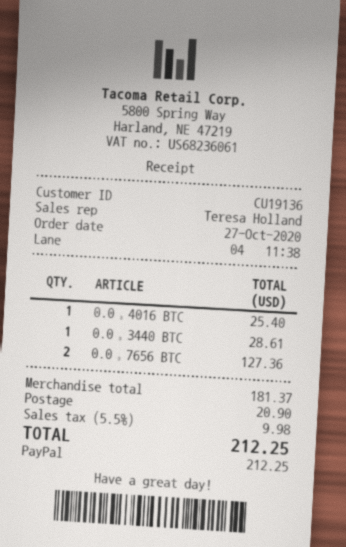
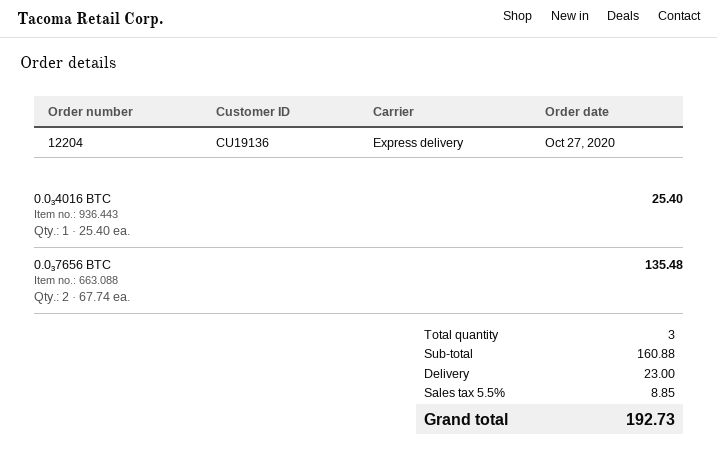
0.0₃3440 BTC: 1 for 28.61 -> none
0.0₃7656 BTC: 2 for 127.36 -> 2 for 135.48
subtotal: 181.37 -> 160.88
shipping: 20.90 -> 23.00
tax: 5.5% = 9.98 -> 5.5% = 8.85
total: 212.25 -> 192.73

